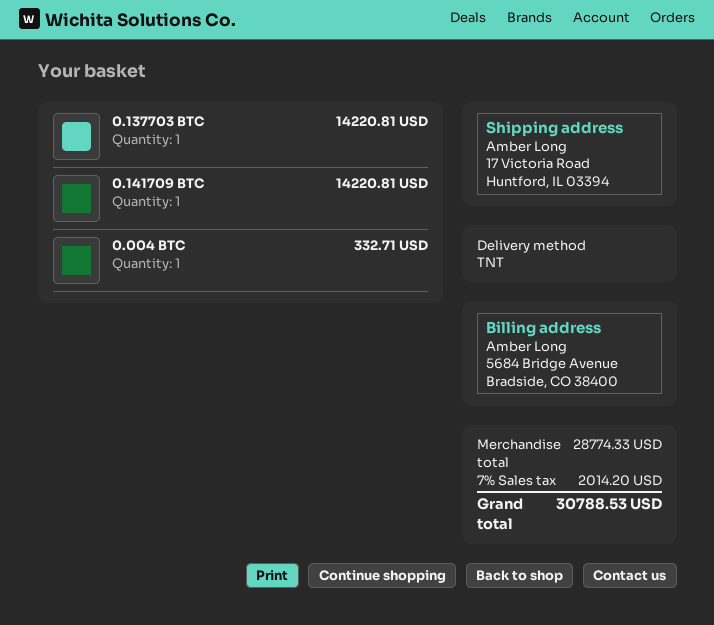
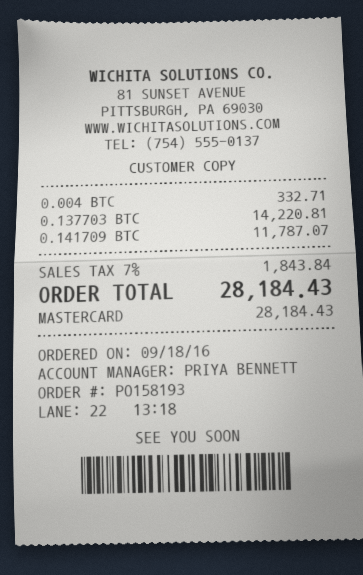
0.141709 BTC: 1 for 14220.81 -> 1 for 11787.07
tax: 7% = 2014.20 -> 7% = 1843.84
total: 30788.53 -> 28184.43

